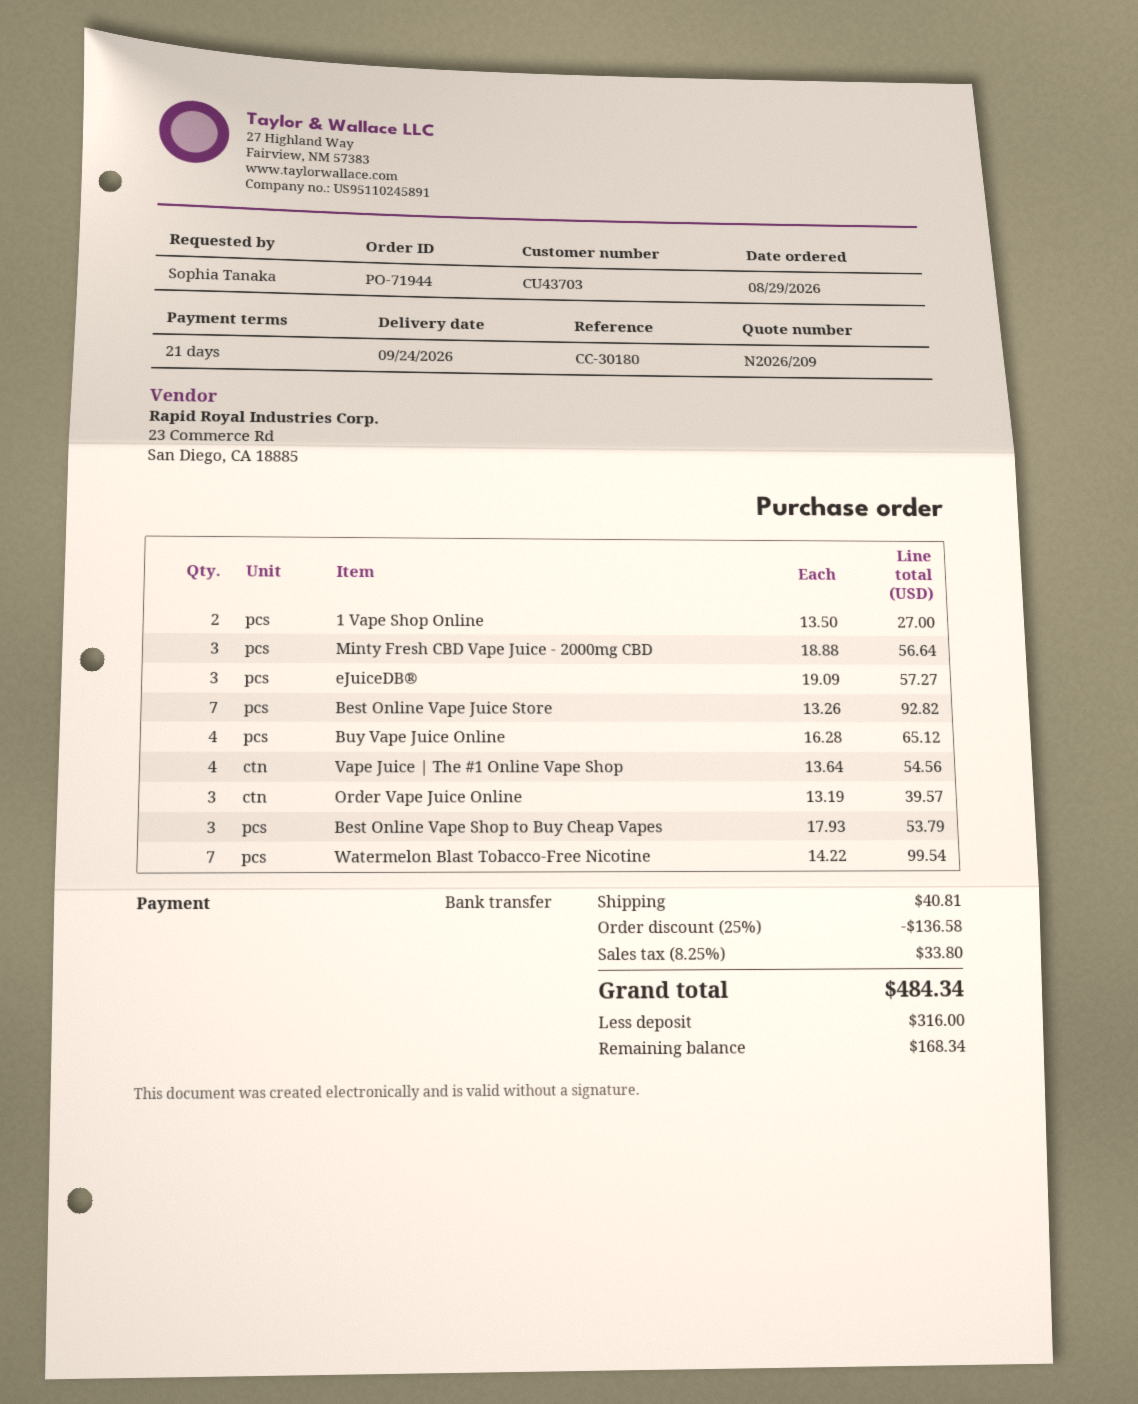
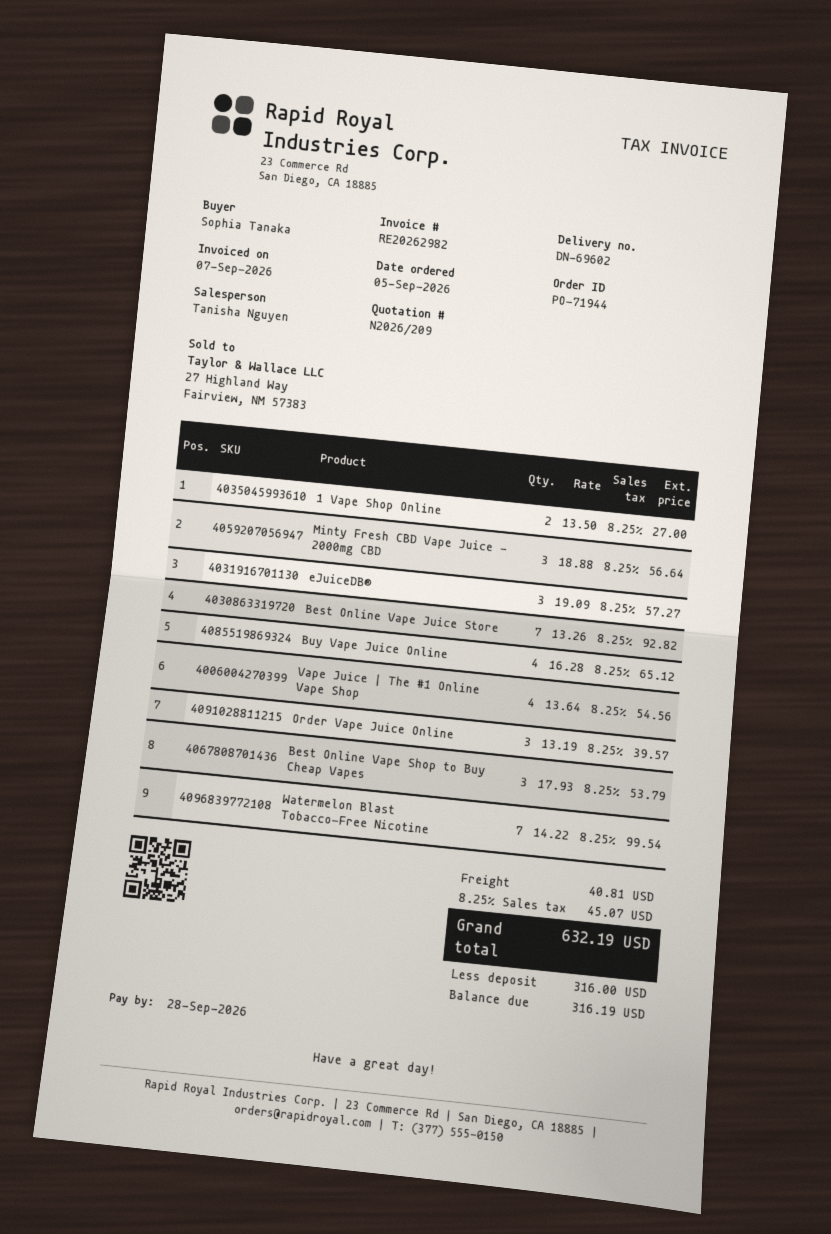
order date: 2026-08-29 -> 2026-09-05
discount: 25% = 136.58 -> none
tax: 8.25% = 33.80 -> 8.25% = 45.07
total: 484.34 -> 632.19
balance: 168.34 -> 316.19

